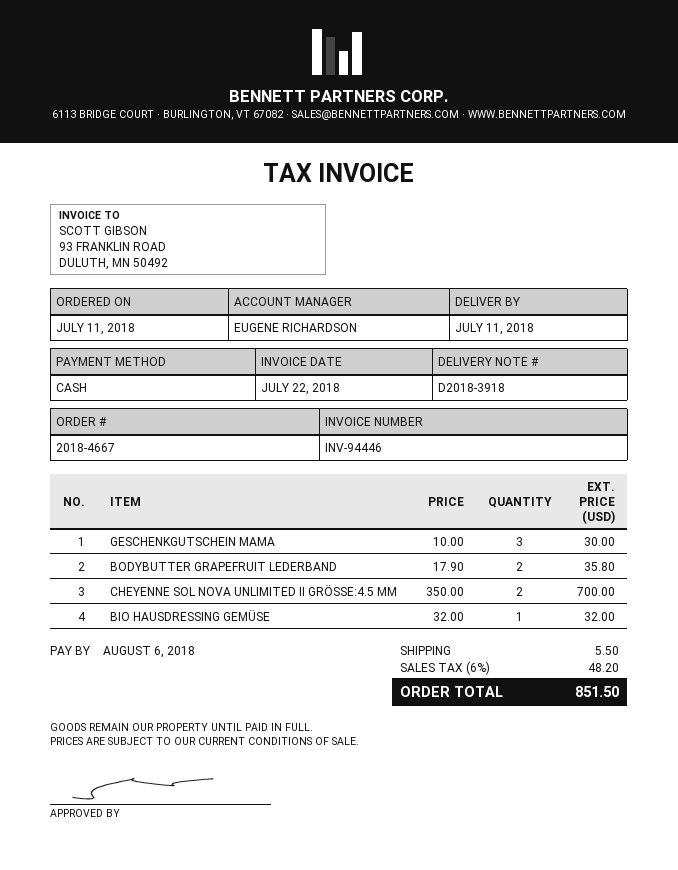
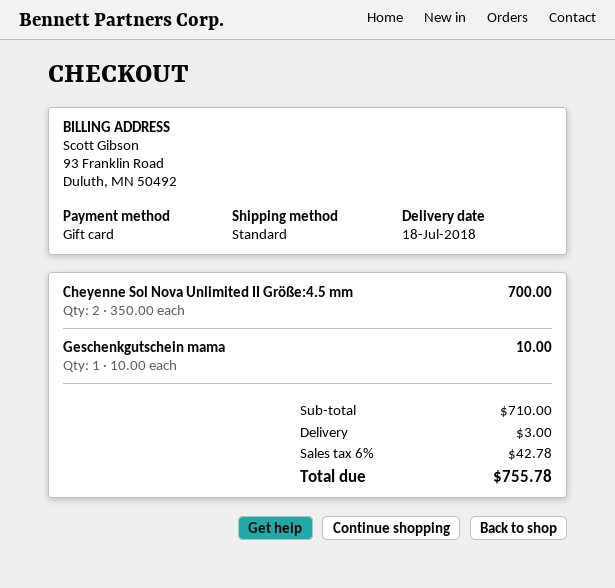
delivery date: 2018-07-11 -> 2018-07-18
payment method: cash -> gift card
GESCHENKGUTSCHEIN MAMA: 3 x 10.00 = 30.00 -> 1 x 10.00 = 10.00
BODYBUTTER GRAPEFRUIT LEDERBAND: 2 x 17.90 = 35.80 -> none
BIO HAUSDRESSING GEMÜSE: 1 x 32.00 = 32.00 -> none
shipping: 5.50 -> 3.00
tax: 6% = 48.20 -> 6% = 42.78
total: 851.50 -> 755.78

